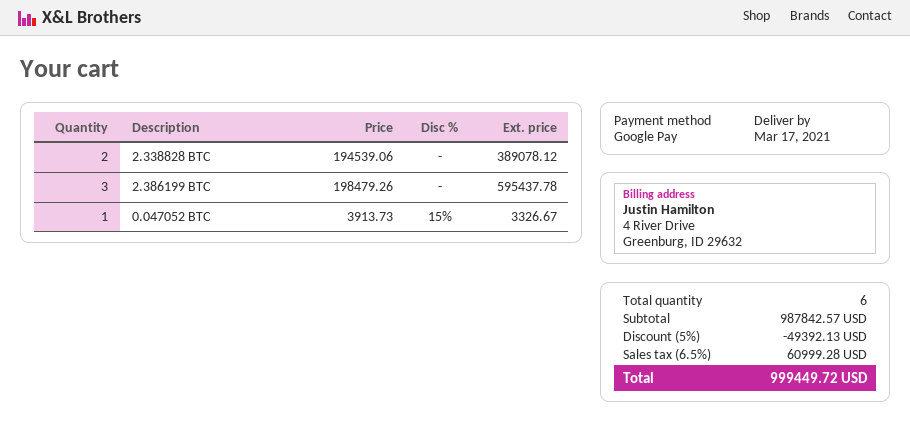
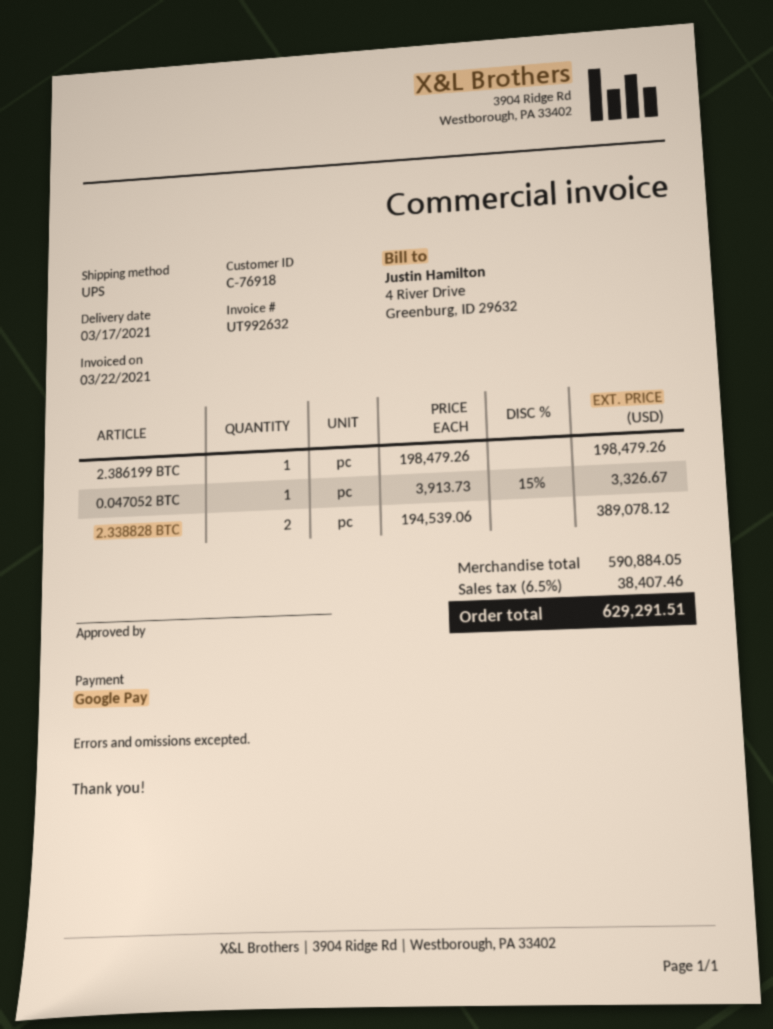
2.386199 BTC: 3 x 198479.26 = 595437.78 -> 1 x 198479.26 = 198479.26
subtotal: 987842.57 -> 590884.05
discount: 5% = 49392.13 -> none
tax: 6.5% = 60999.28 -> 6.5% = 38407.46
total: 999449.72 -> 629291.51

